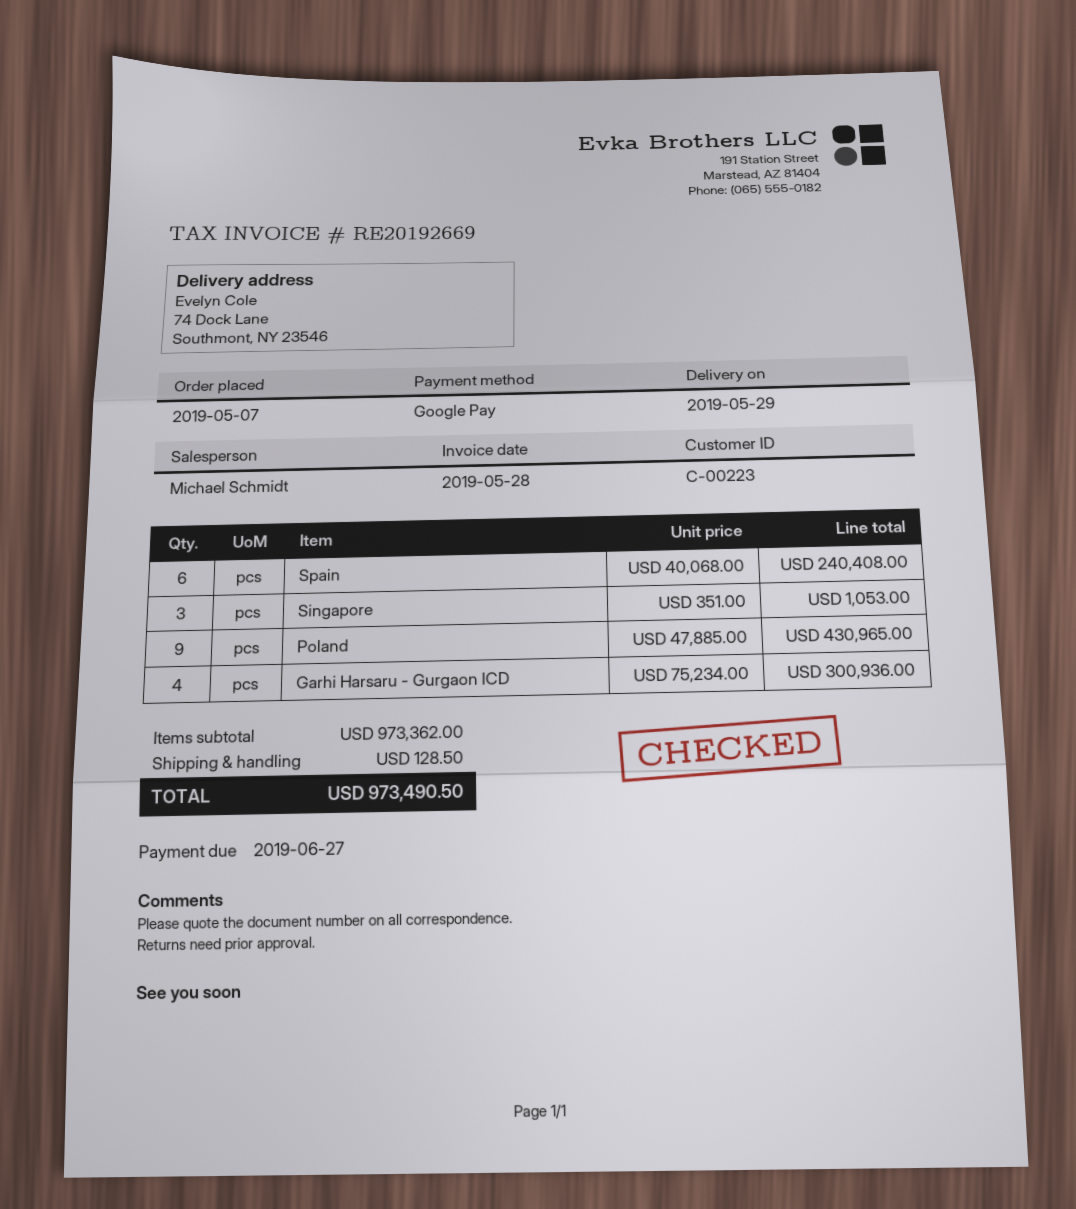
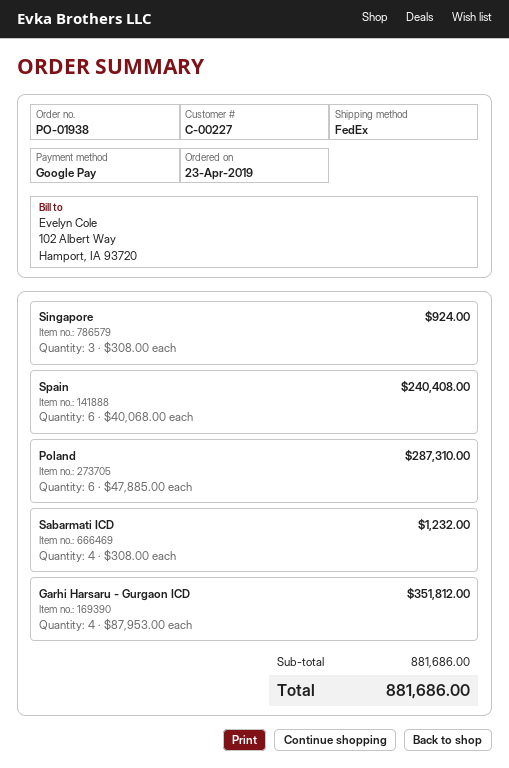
order date: 2019-05-07 -> 2019-04-23
customer number: C-00223 -> C-00227
Singapore: 3 x 351.00 = 1053.00 -> 3 x 308.00 = 924.00
Poland: 9 x 47885.00 = 430965.00 -> 6 x 47885.00 = 287310.00
Garhi Harsaru - Gurgaon ICD: 4 x 75234.00 = 300936.00 -> 4 x 87953.00 = 351812.00
Sabarmati ICD: none -> 4 x 308.00 = 1232.00
subtotal: 973362.00 -> 881686.00
shipping: 128.50 -> none
total: 973490.50 -> 881686.00

